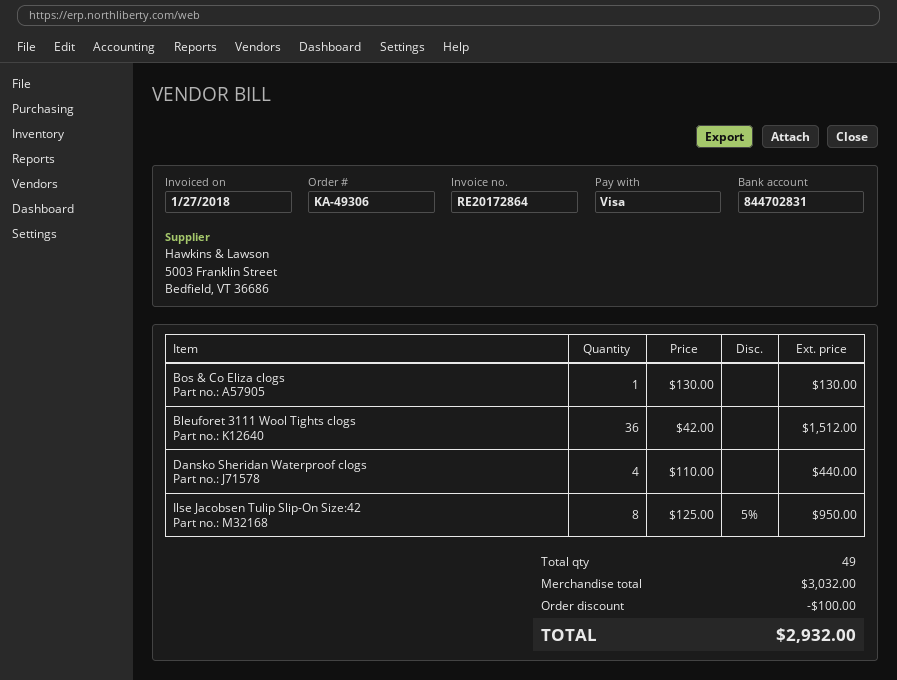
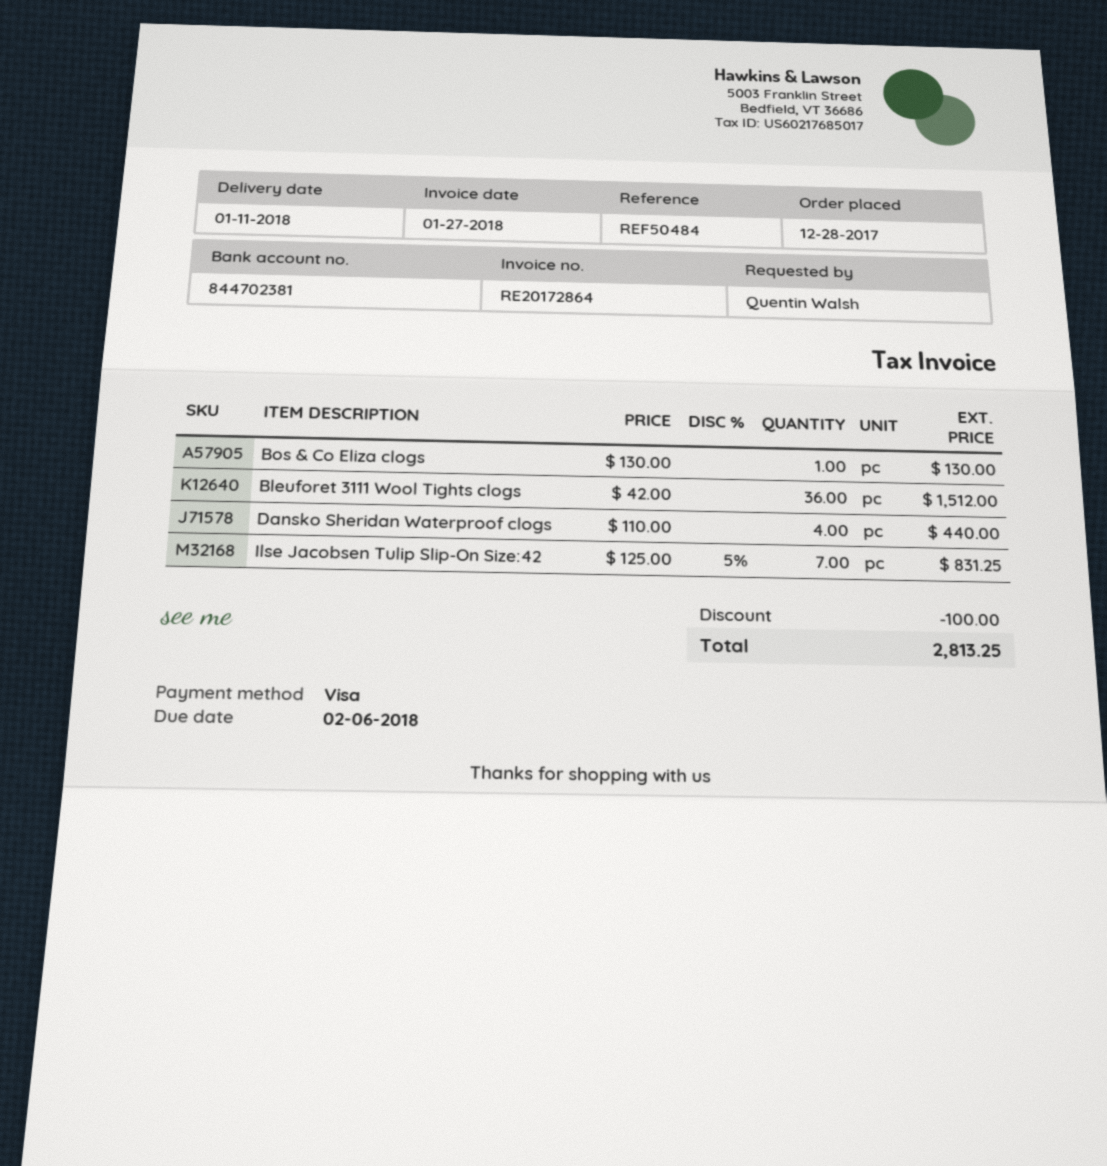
bank account: 844702831 -> 844702381
Ilse Jacobsen Tulip Slip-On Size:42: 8 x 125.00 - 5% = 950.00 -> 7 x 125.00 - 5% = 831.25
total: 2932.00 -> 2813.25

